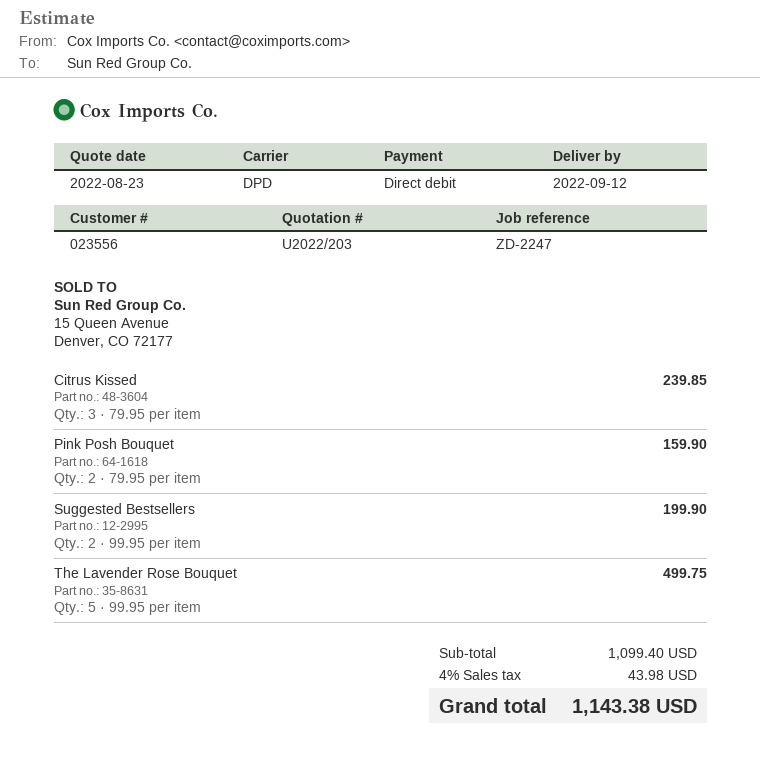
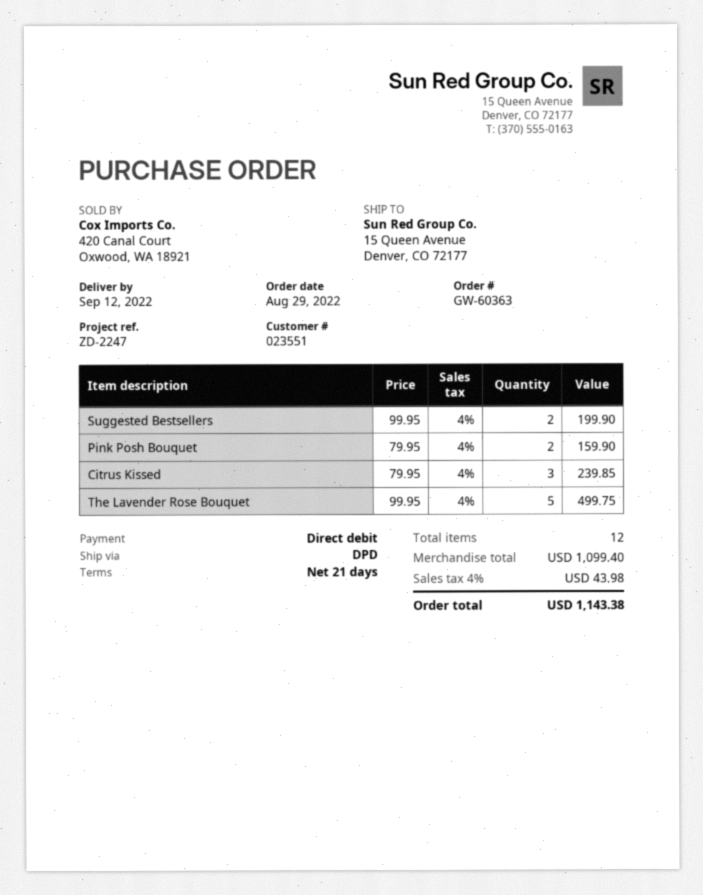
customer number: 023556 -> 023551

